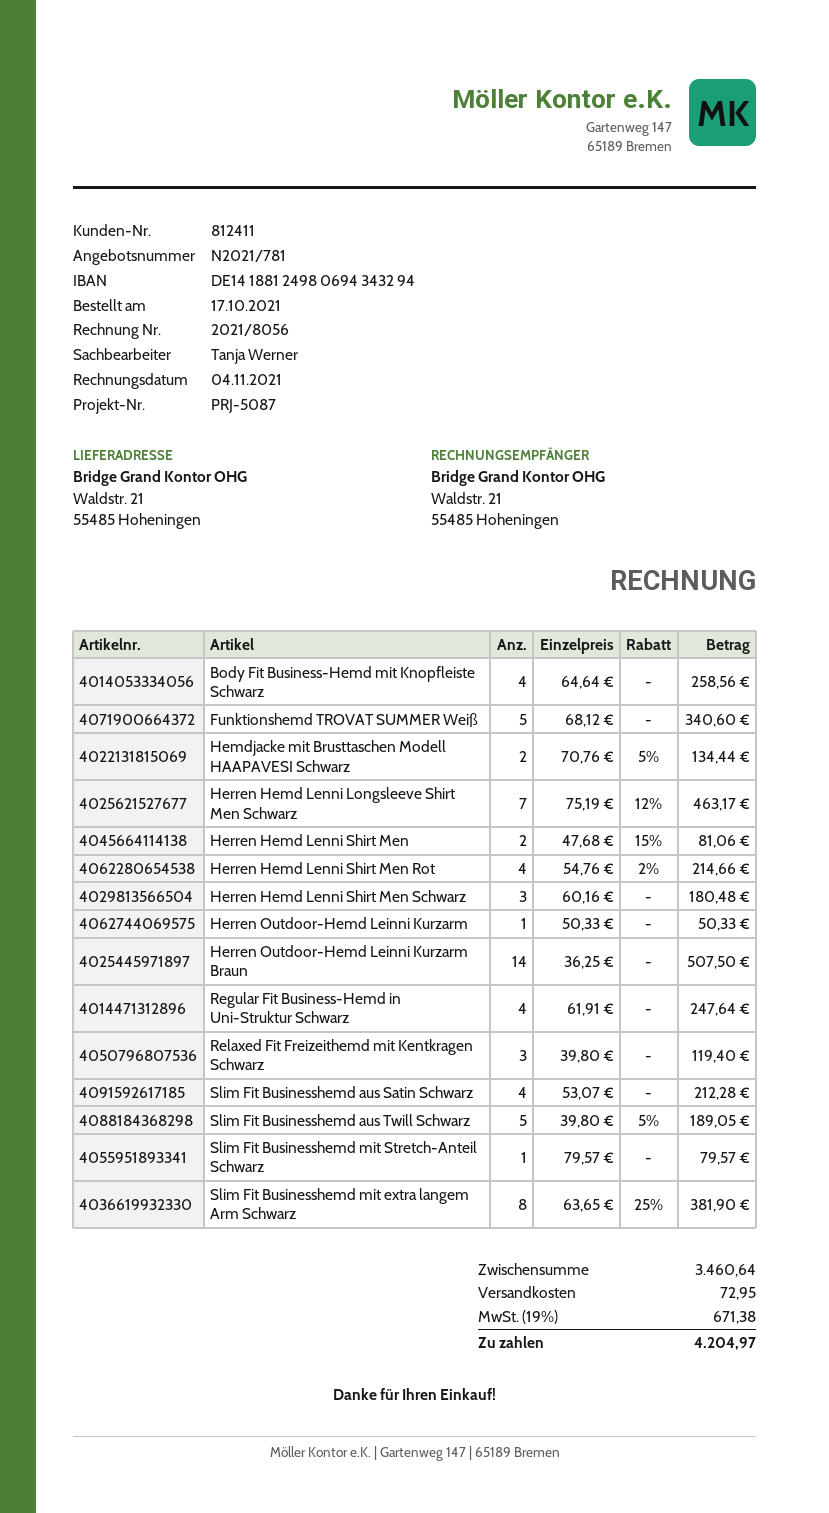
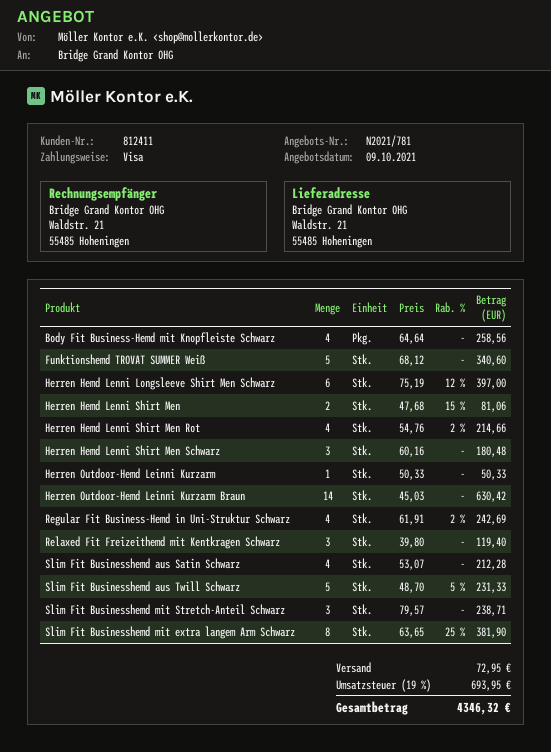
Hemdjacke mit Brusttaschen Modell HAAPAVESI Schwarz: 2 x 70.76 - 5% = 134.44 -> none
Herren Hemd Lenni Longsleeve Shirt Men Schwarz: 7 x 75.19 - 12% = 463.17 -> 6 x 75.19 - 12% = 397.00
Herren Outdoor-Hemd Leinni Kurzarm Braun: 14 x 36.25 = 507.50 -> 14 x 45.03 = 630.42
Regular Fit Business-Hemd in Uni-Struktur Schwarz: 4 x 61.91 = 247.64 -> 4 x 61.91 - 2% = 242.69
Slim Fit Businesshemd aus Twill Schwarz: 5 x 39.80 - 5% = 189.05 -> 5 x 48.70 - 5% = 231.33
Slim Fit Businesshemd mit Stretch-Anteil Schwarz: 1 x 79.57 = 79.57 -> 3 x 79.57 = 238.71
tax: 19% = 671.38 -> 19% = 693.95
total: 4204.97 -> 4346.32

